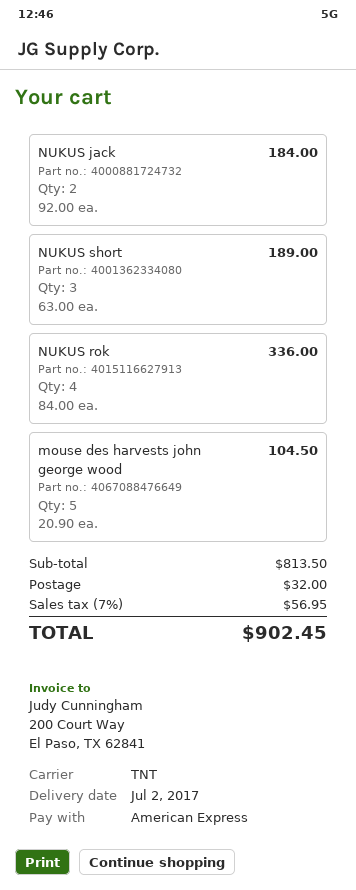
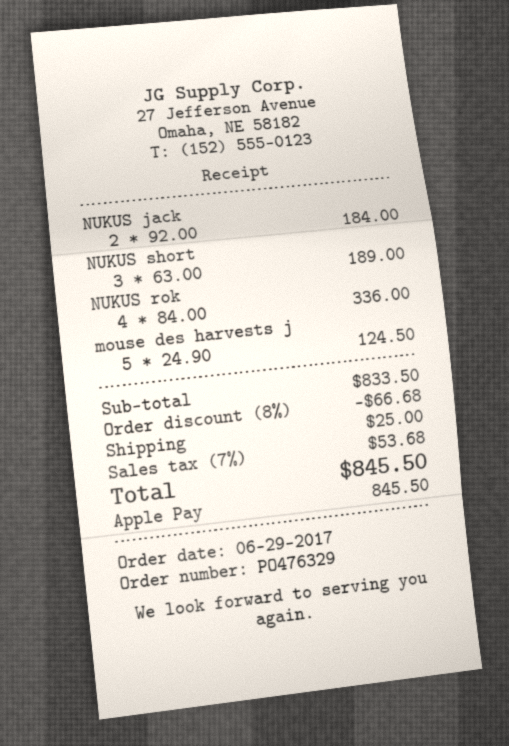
payment method: American Express -> Apple Pay
mouse des harvests john george wood: 5 x 20.90 = 104.50 -> 5 x 24.90 = 124.50
subtotal: 813.50 -> 833.50
discount: none -> 8% = 66.68
shipping: 32.00 -> 25.00
tax: 7% = 56.95 -> 7% = 53.68
total: 902.45 -> 845.50

